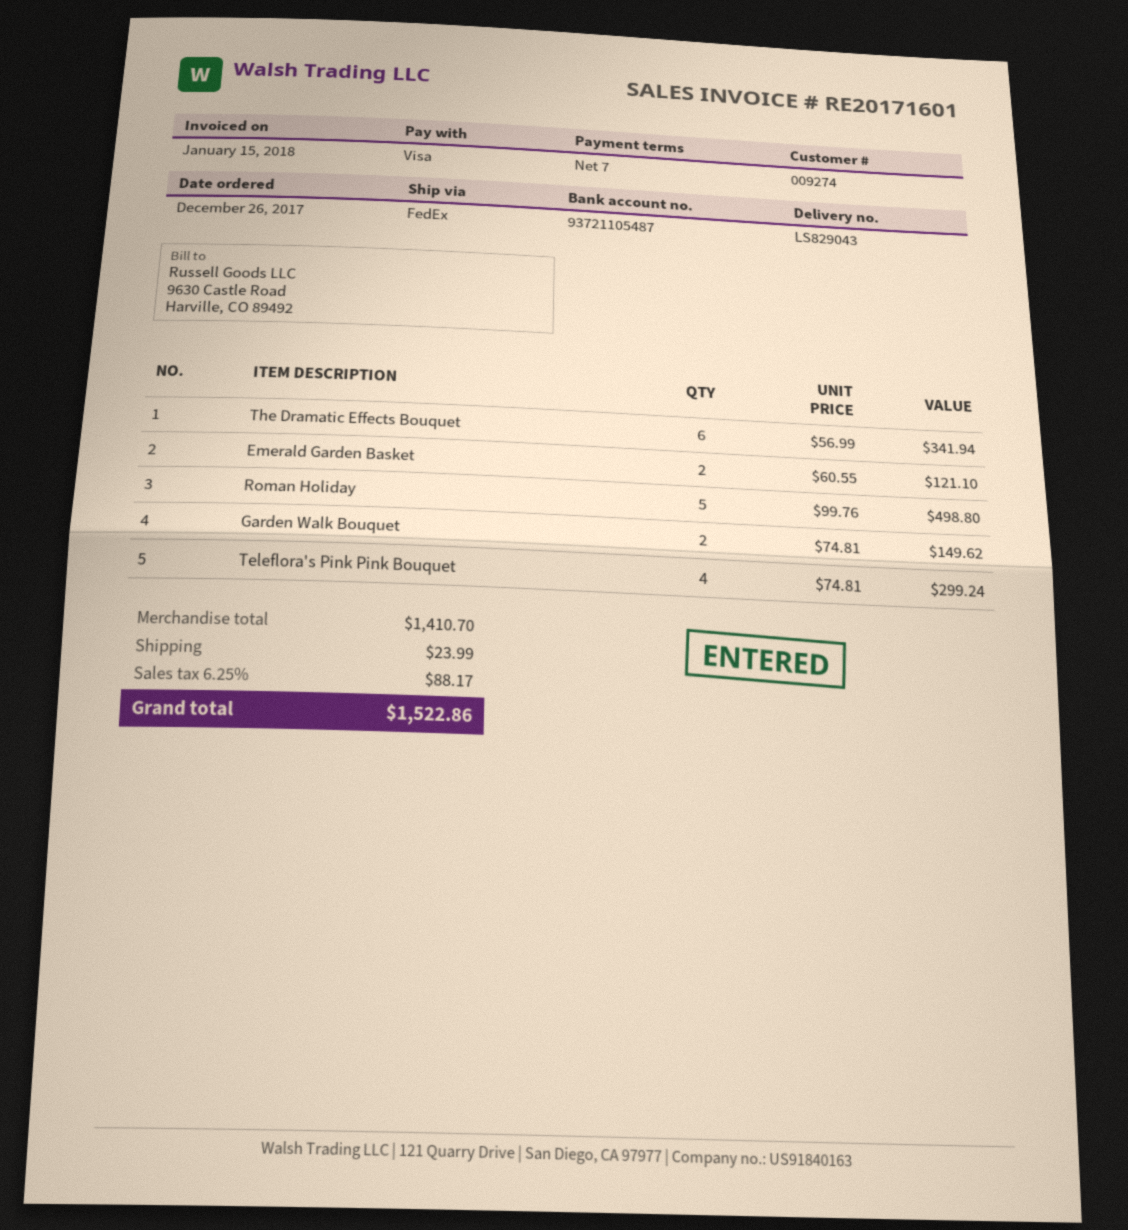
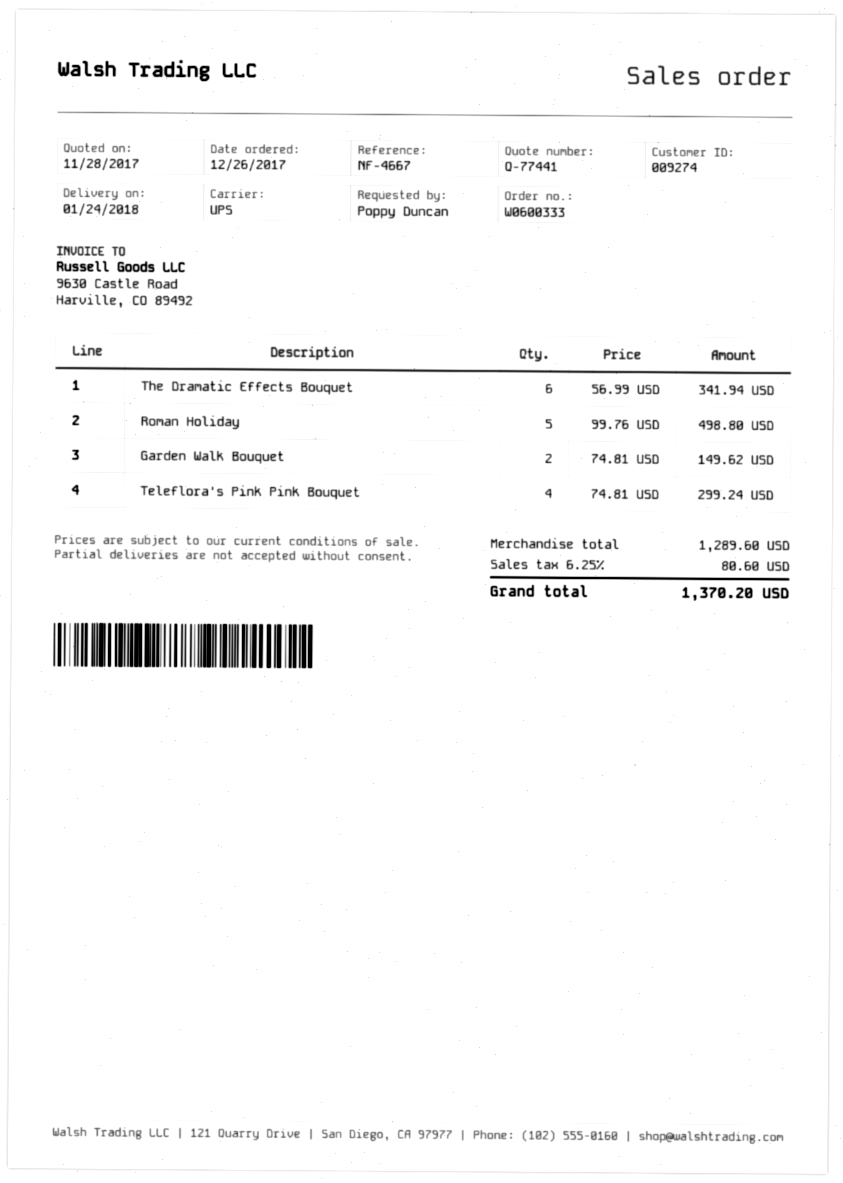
shipping method: FedEx -> UPS
Emerald Garden Basket: 2 x 60.55 = 121.10 -> none
subtotal: 1410.70 -> 1289.60
shipping: 23.99 -> none
tax: 6.25% = 88.17 -> 6.25% = 80.60
total: 1522.86 -> 1370.20

